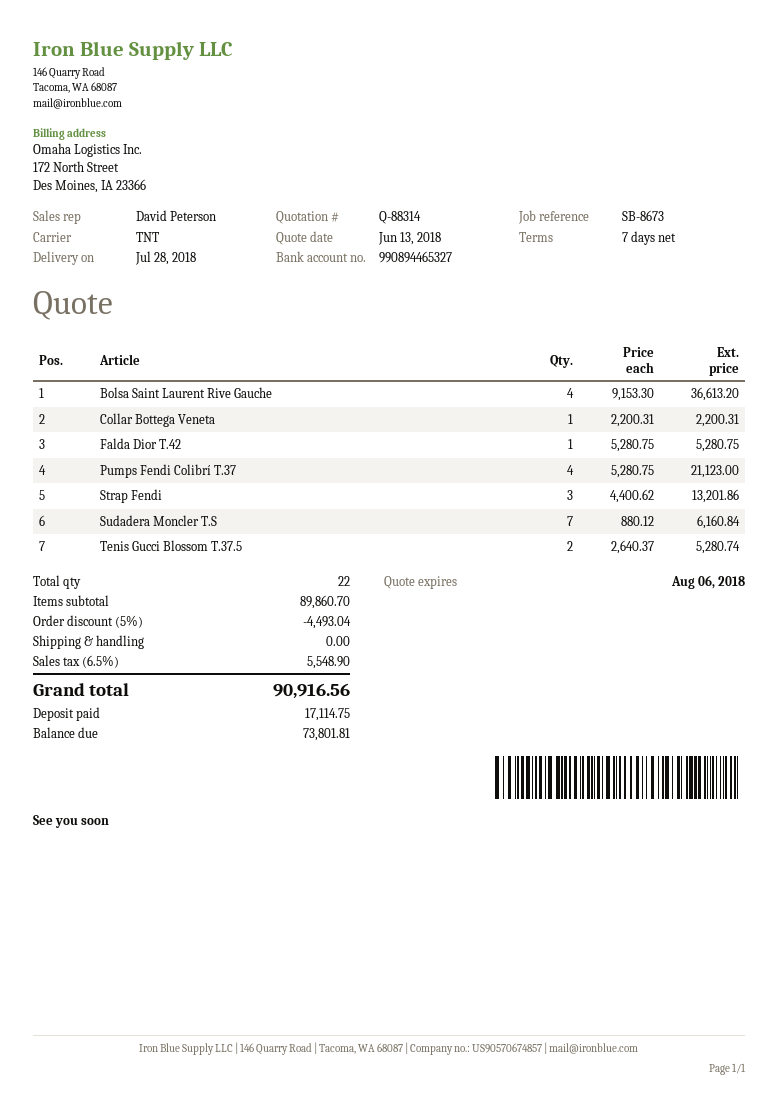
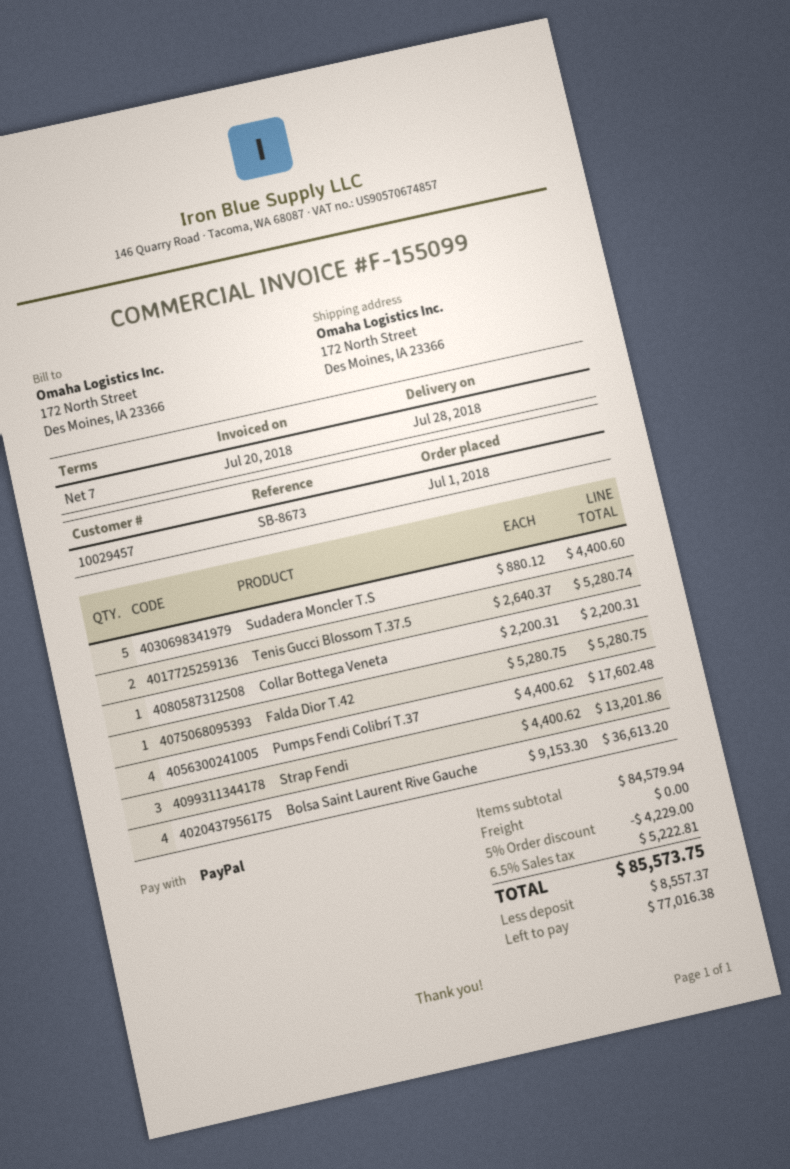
Pumps Fendi Colibrí T.37: 4 x 5280.75 = 21123.00 -> 4 x 4400.62 = 17602.48
Sudadera Moncler T.S: 7 x 880.12 = 6160.84 -> 5 x 880.12 = 4400.60
subtotal: 89860.70 -> 84579.94
discount: 5% = 4493.04 -> 5% = 4229.00
tax: 6.5% = 5548.90 -> 6.5% = 5222.81
total: 90916.56 -> 85573.75
deposit: 17114.75 -> 8557.37
balance: 73801.81 -> 77016.38

